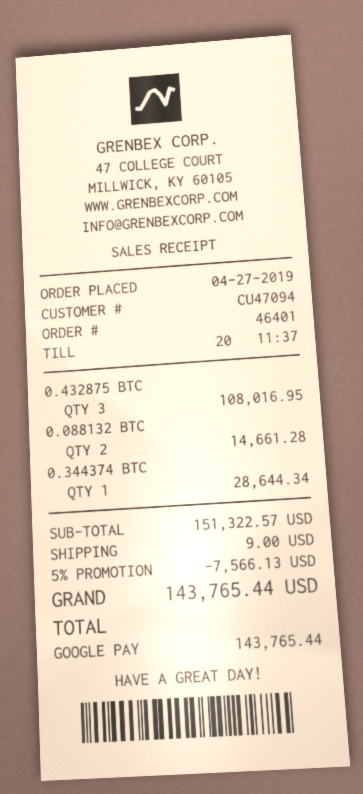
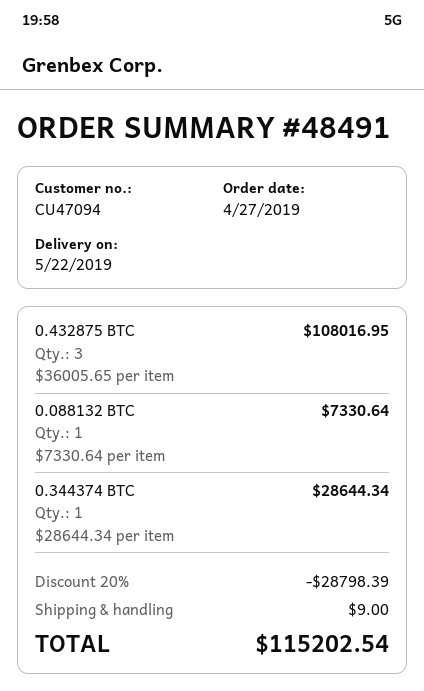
order number: 46401 -> 48491
0.088132 BTC: 2 for 14661.28 -> 1 for 7330.64
discount: 5% = 7566.13 -> 20% = 28798.39
total: 143765.44 -> 115202.54

